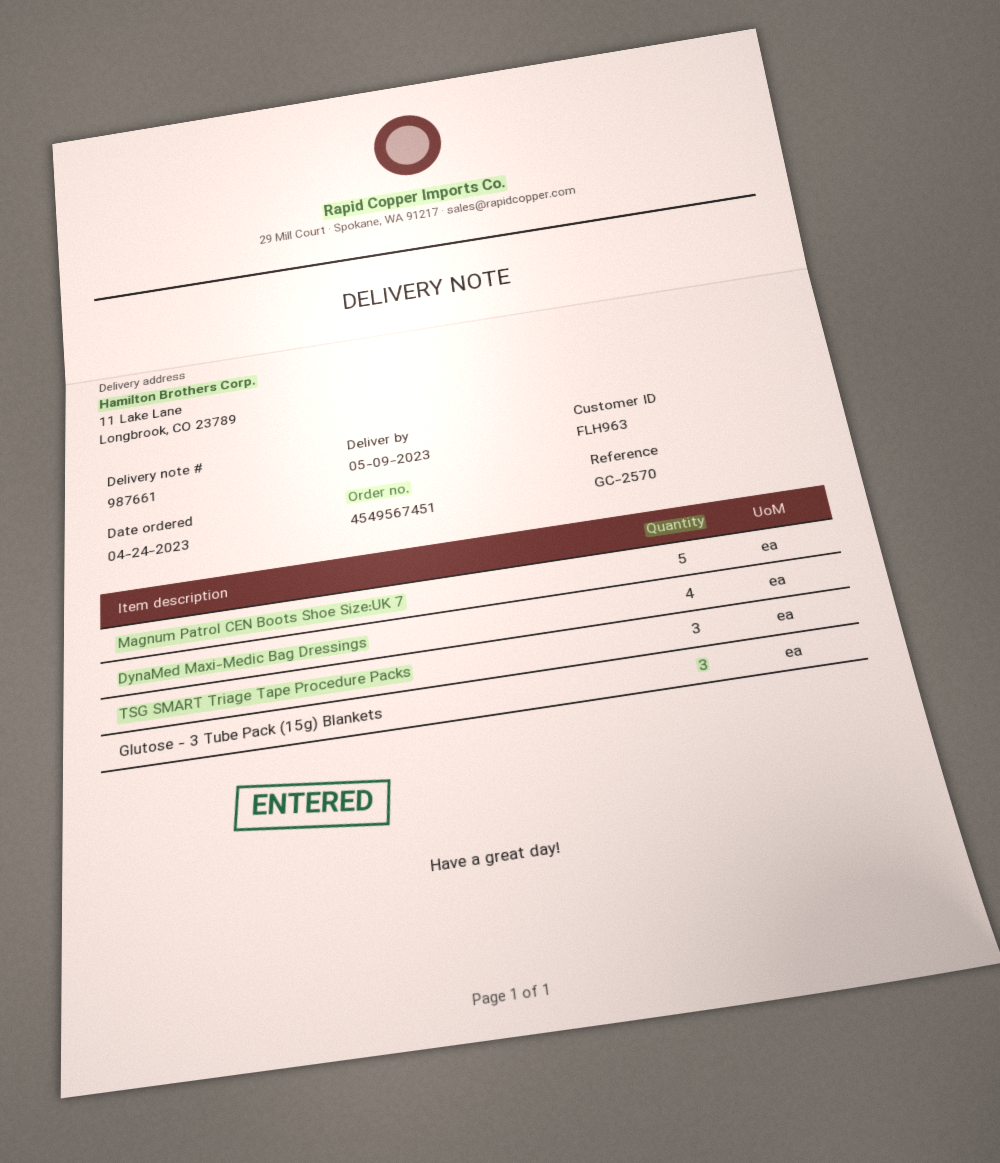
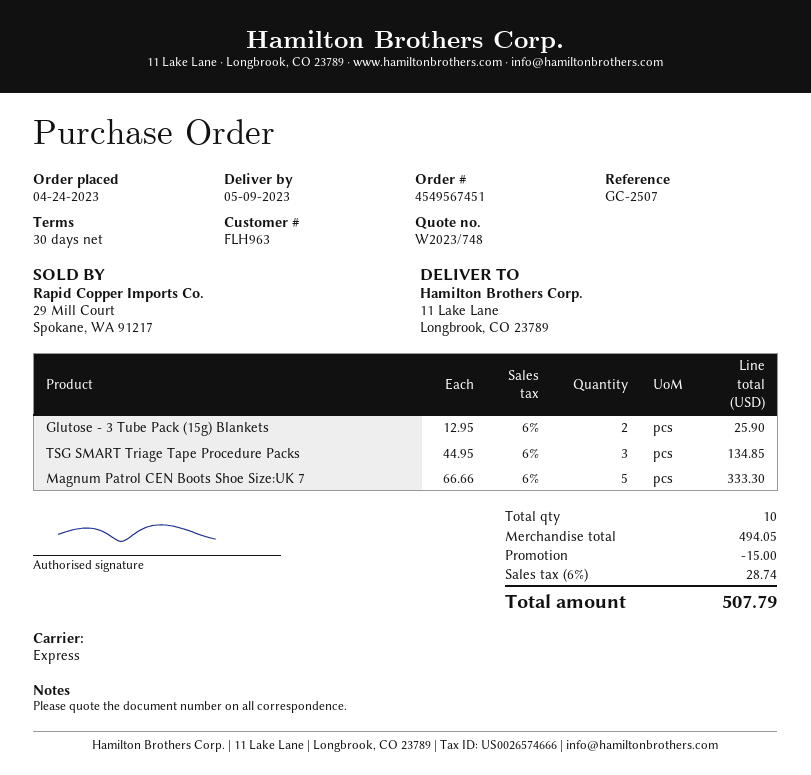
reference: GC-2570 -> GC-2507
DynaMed Maxi-Medic Bag Dressings: 4 -> none
Glutose - 3 Tube Pack (15g) Blankets: 3 -> 2

